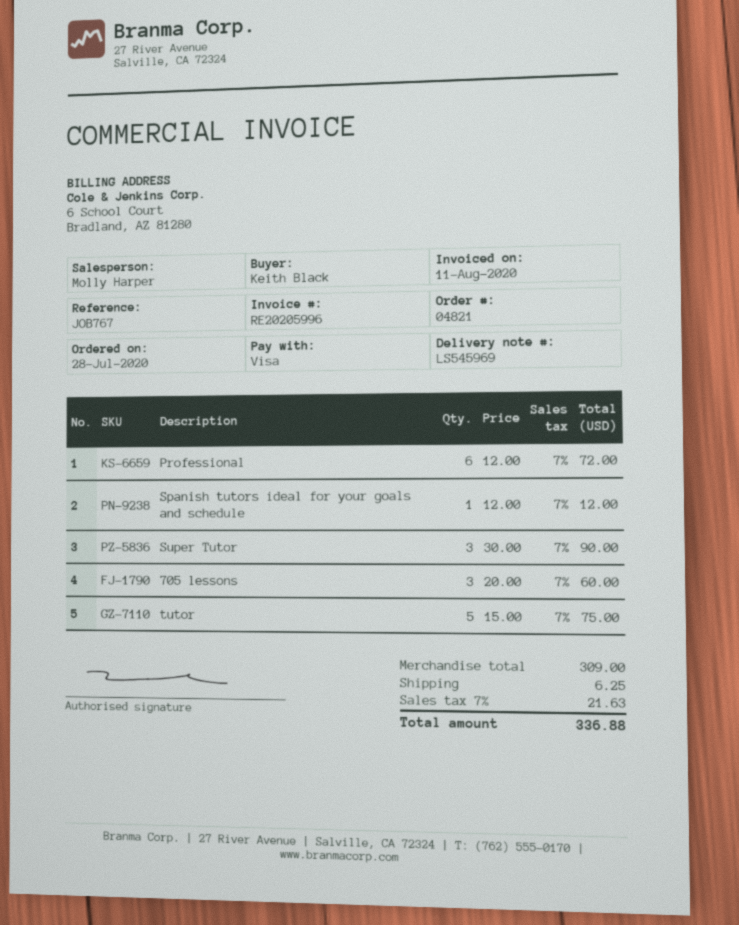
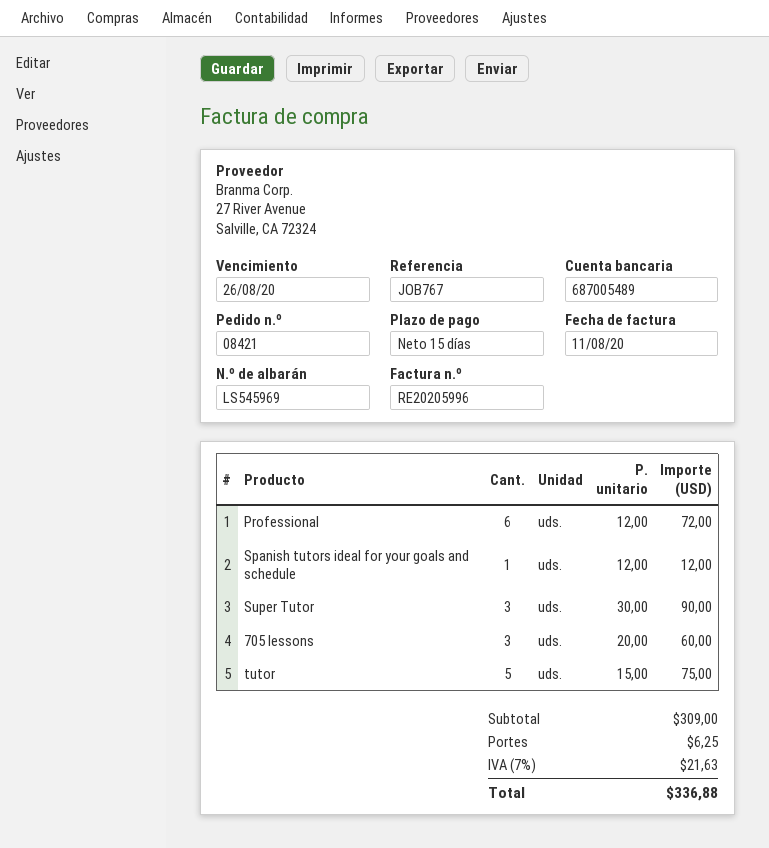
order number: 04821 -> 08421

